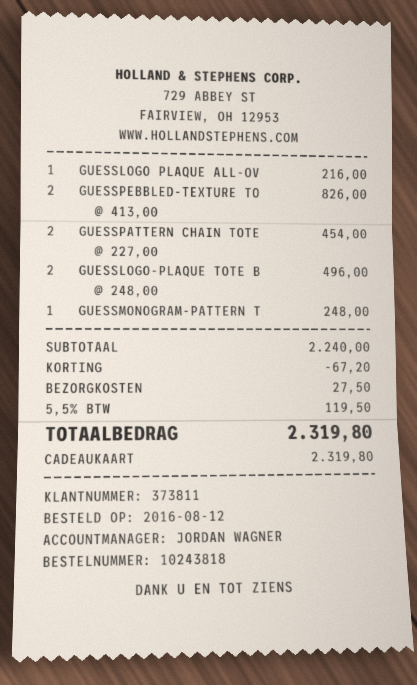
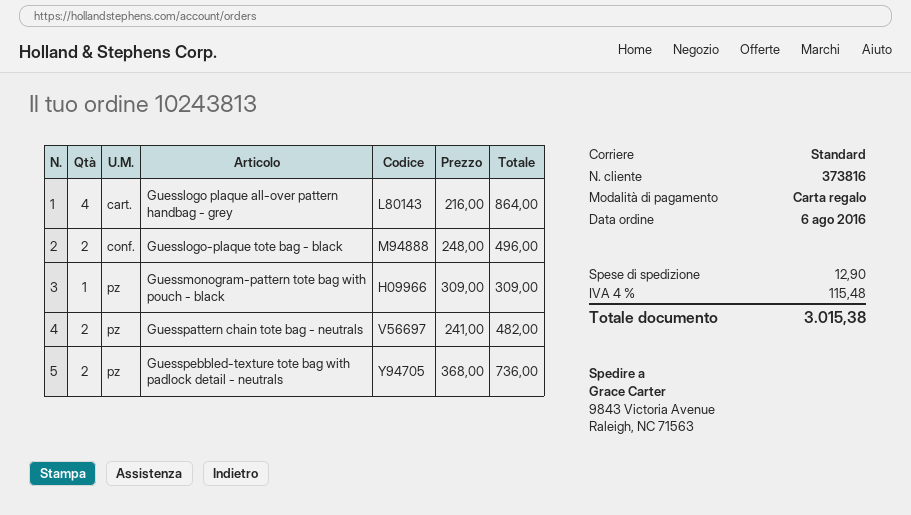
order number: 10243818 -> 10243813
order date: 2016-08-12 -> 2016-08-06
customer number: 373811 -> 373816
GUESSLOGO PLAQUE ALL-OV: 1 x 216.00 = 216.00 -> 4 x 216.00 = 864.00
GUESSPEBBLED-TEXTURE TO: 2 x 413.00 = 826.00 -> 2 x 368.00 = 736.00
GUESSPATTERN CHAIN TOTE: 2 x 227.00 = 454.00 -> 2 x 241.00 = 482.00
GUESSMONOGRAM-PATTERN T: 1 x 248.00 = 248.00 -> 1 x 309.00 = 309.00
discount: 67.20 -> none
shipping: 27.50 -> 12.90
tax: 5.5% = 119.50 -> 4% = 115.48
total: 2319.80 -> 3015.38

